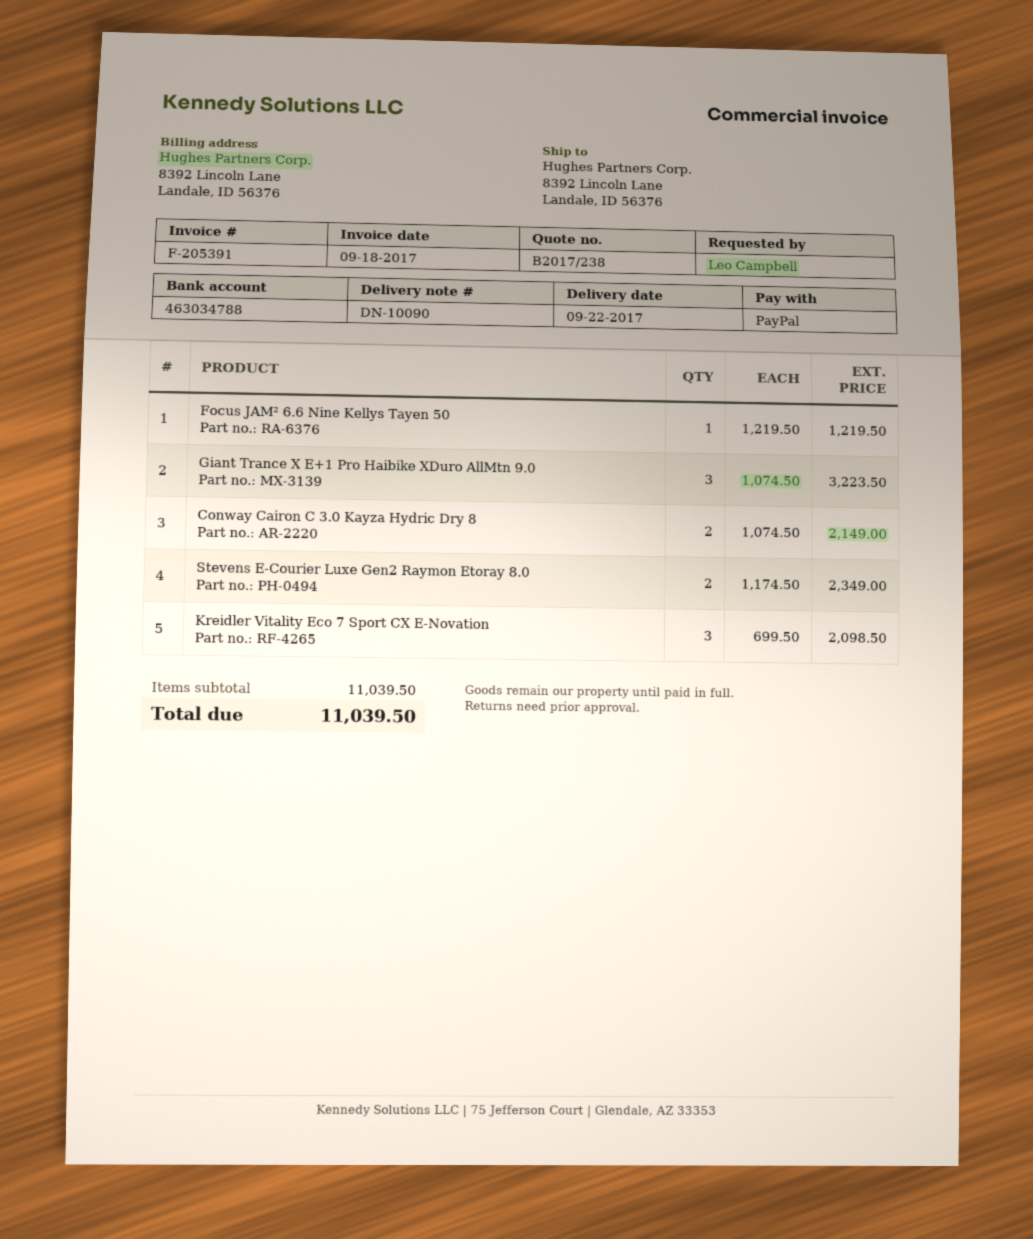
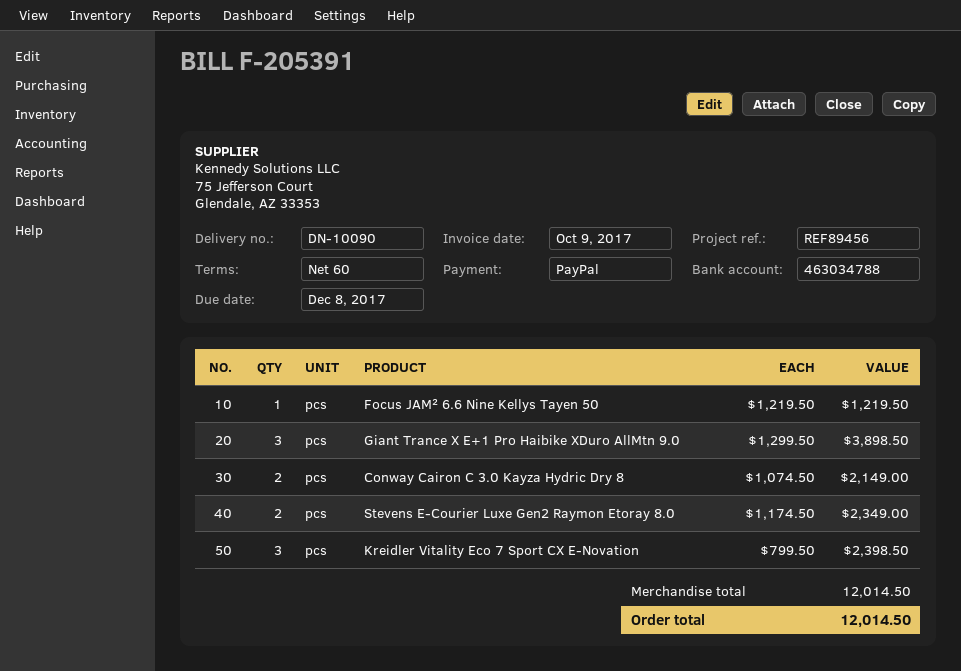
invoice date: 2017-09-18 -> 2017-10-09
Giant Trance X E+1 Pro Haibike XDuro AllMtn 9.0: 3 x 1074.50 = 3223.50 -> 3 x 1299.50 = 3898.50
Kreidler Vitality Eco 7 Sport CX E-Novation: 3 x 699.50 = 2098.50 -> 3 x 799.50 = 2398.50
subtotal: 11039.50 -> 12014.50
total: 11039.50 -> 12014.50

